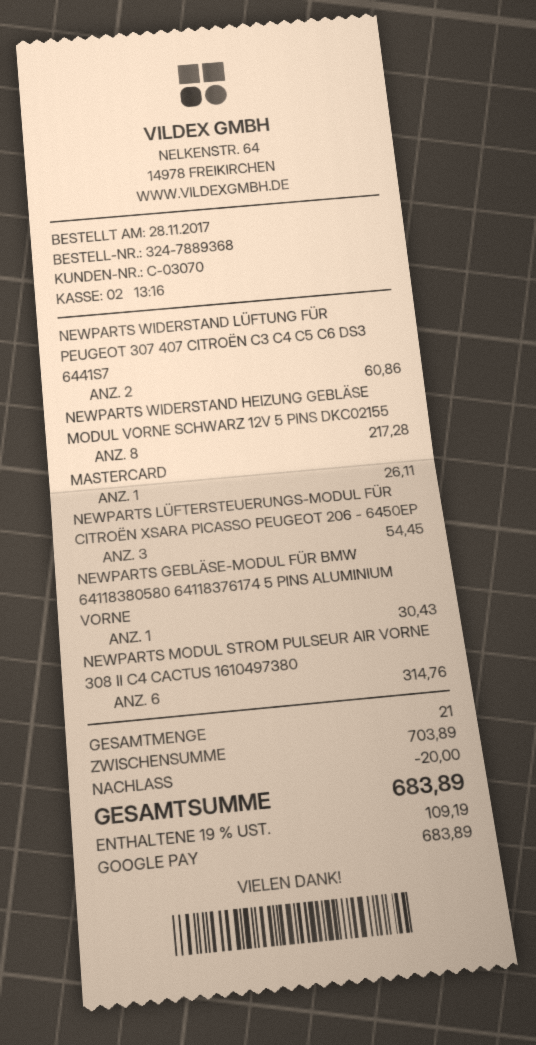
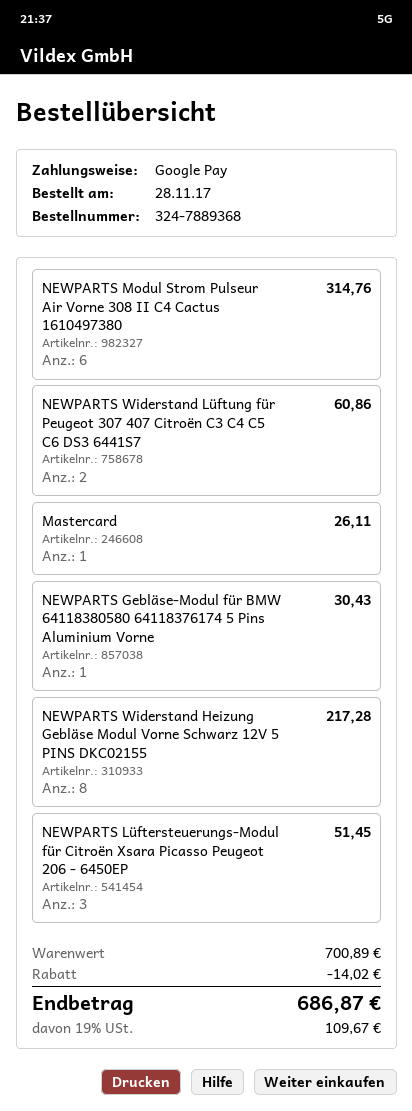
NEWPARTS LÜFTERSTEUERUNGS-MODUL FÜR CITROËN XSARA PICASSO PEUGEOT 206 - 6450EP: 3 for 54.45 -> 3 for 51.45
subtotal: 703.89 -> 700.89
discount: 20.00 -> 14.02
tax: 19% = 109.19 -> 19% = 109.67
total: 683.89 -> 686.87

